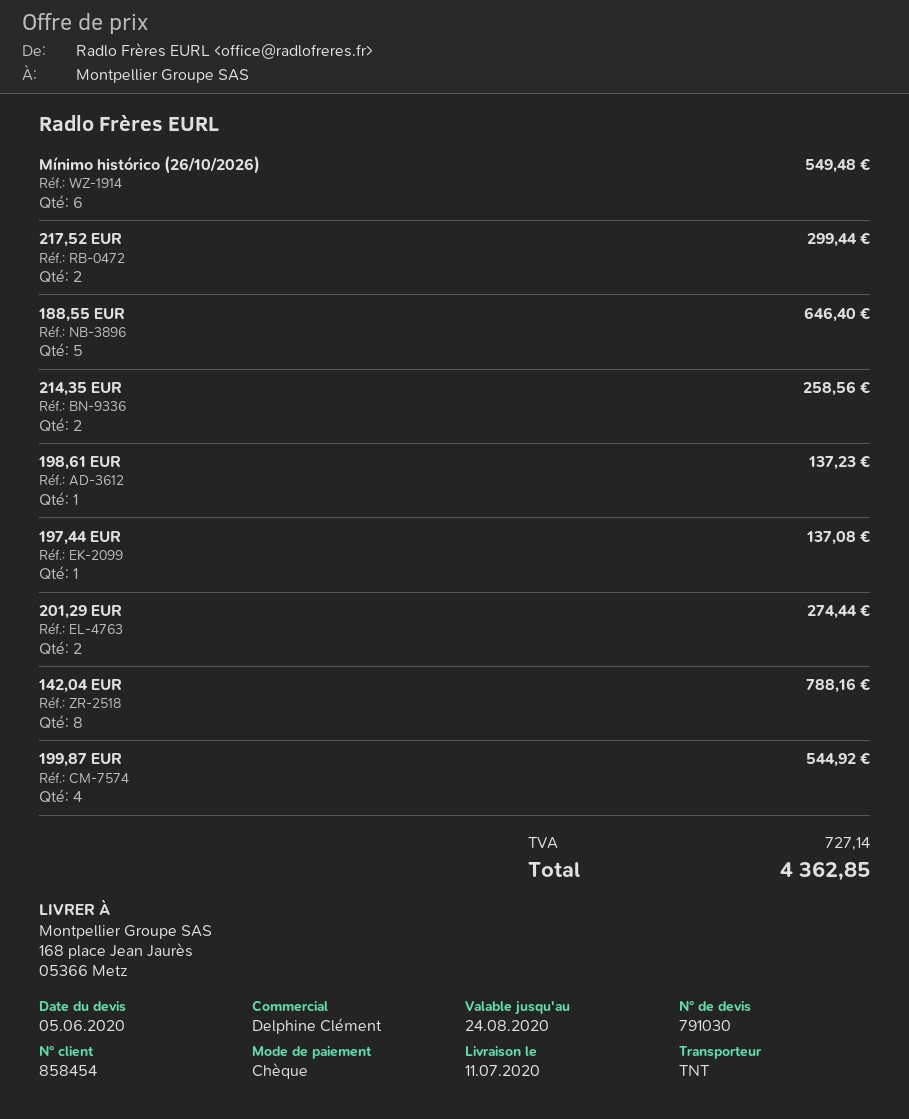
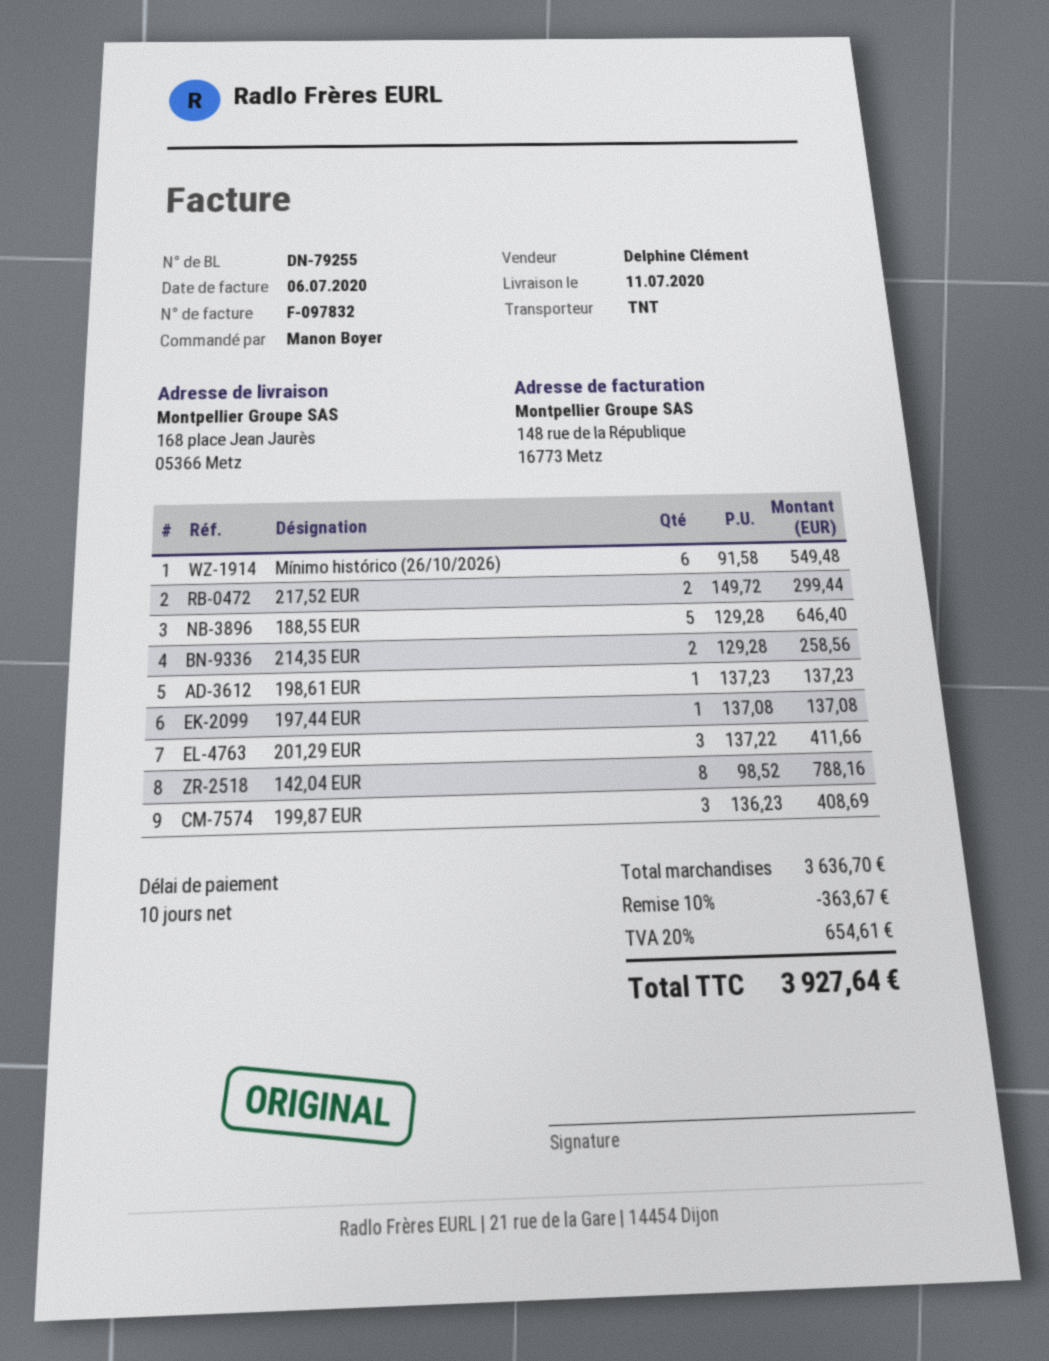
201,29 EUR: 2 for 274.44 -> 3 for 411.66
199,87 EUR: 4 for 544.92 -> 3 for 408.69
discount: none -> 10% = 363.67
tax: 727.14 -> 654.61
total: 4362.85 -> 3927.64

